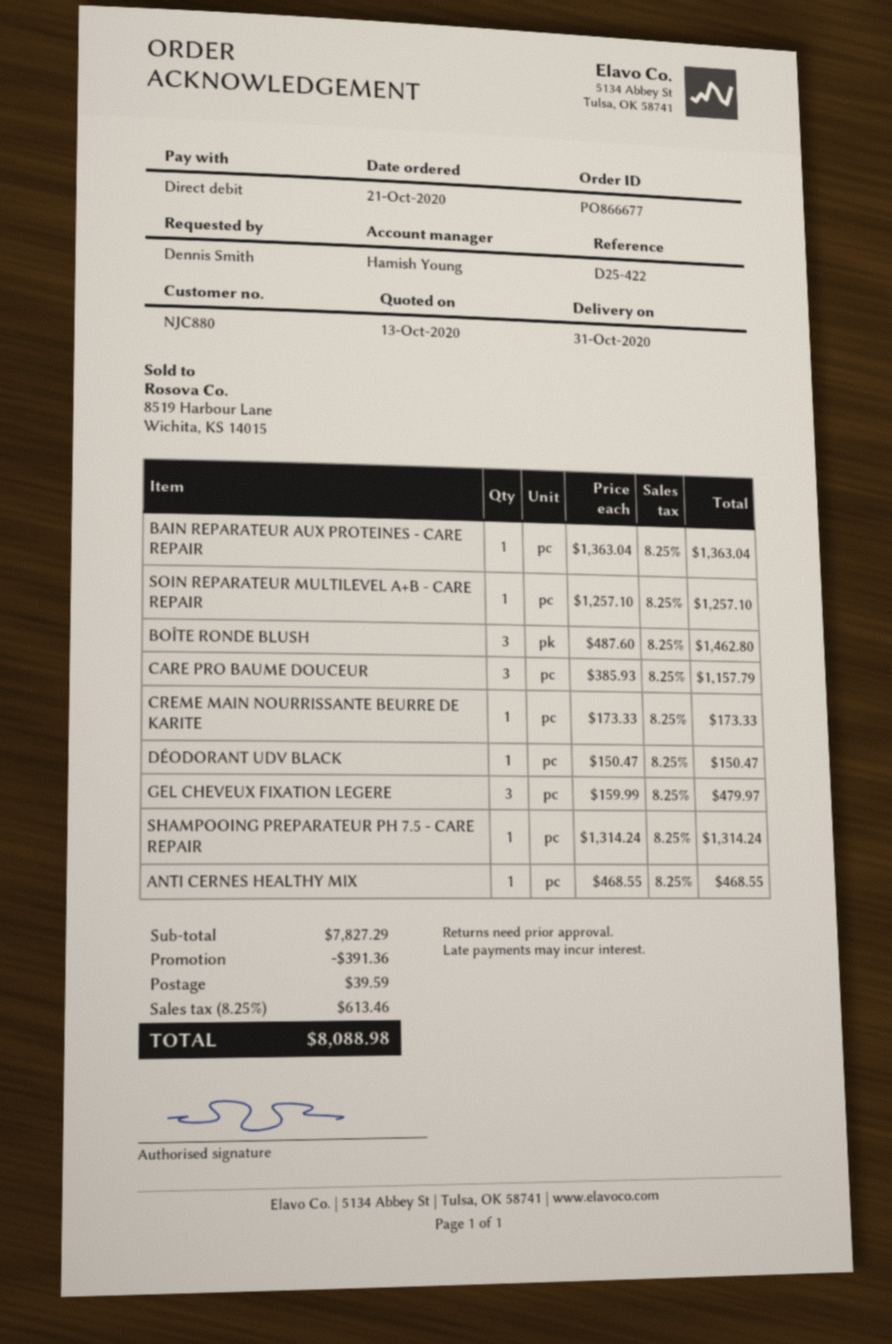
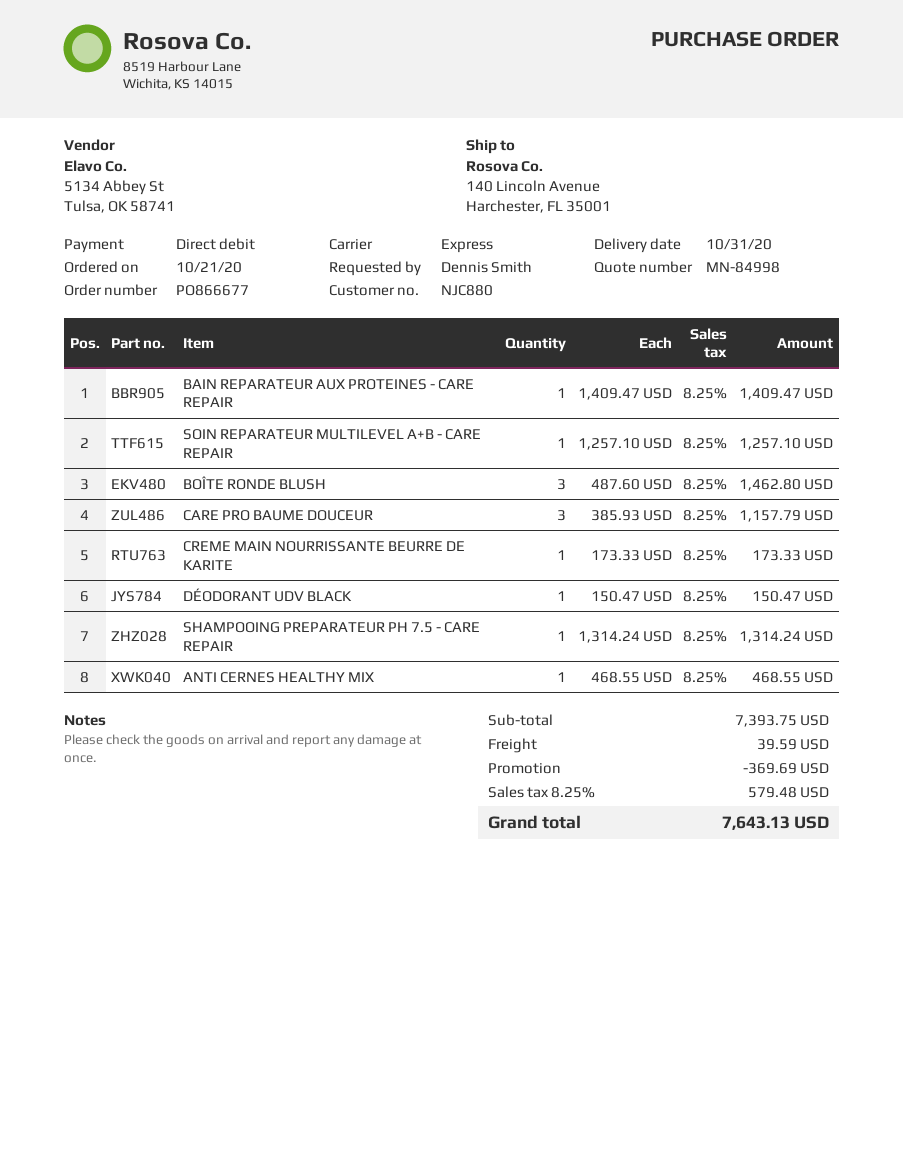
BAIN REPARATEUR AUX PROTEINES - CARE REPAIR: 1 x 1363.04 = 1363.04 -> 1 x 1409.47 = 1409.47
GEL CHEVEUX FIXATION LEGERE: 3 x 159.99 = 479.97 -> none
subtotal: 7827.29 -> 7393.75
discount: 391.36 -> 369.69
tax: 8.25% = 613.46 -> 8.25% = 579.48
total: 8088.98 -> 7643.13

